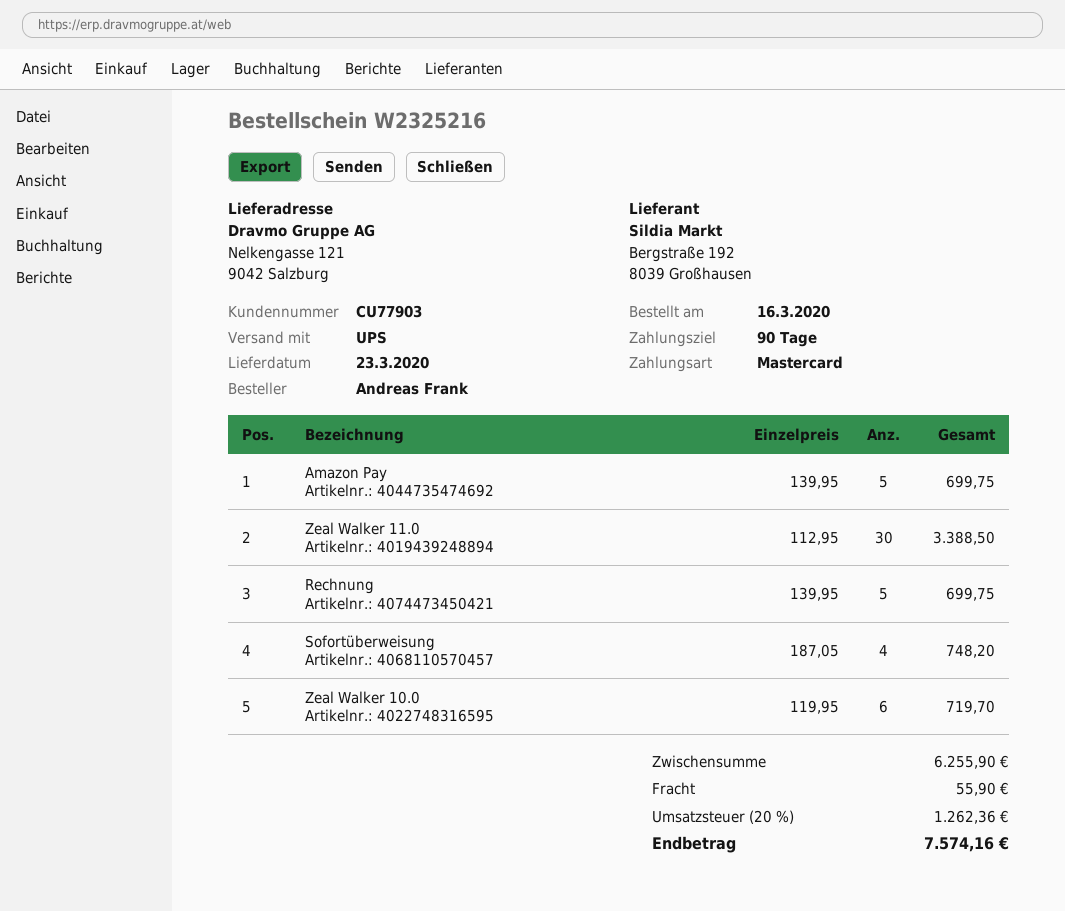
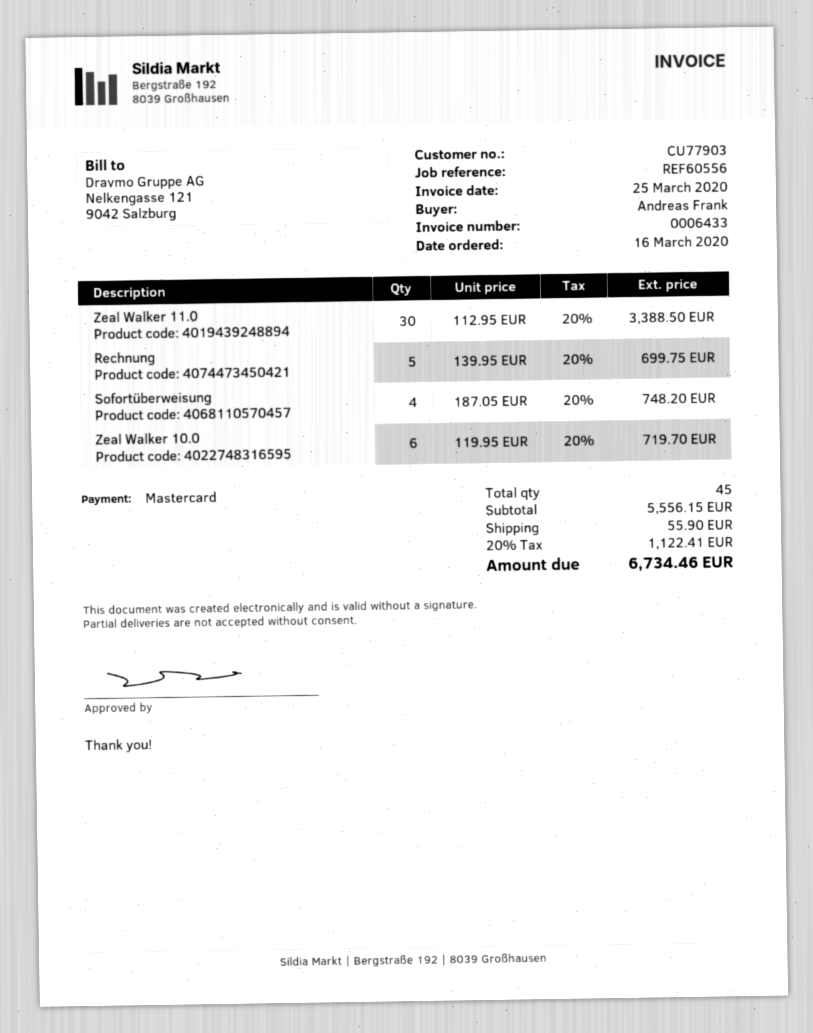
Amazon Pay: 5 x 139.95 = 699.75 -> none
subtotal: 6255.90 -> 5556.15
tax: 20% = 1262.36 -> 20% = 1122.41
total: 7574.16 -> 6734.46

